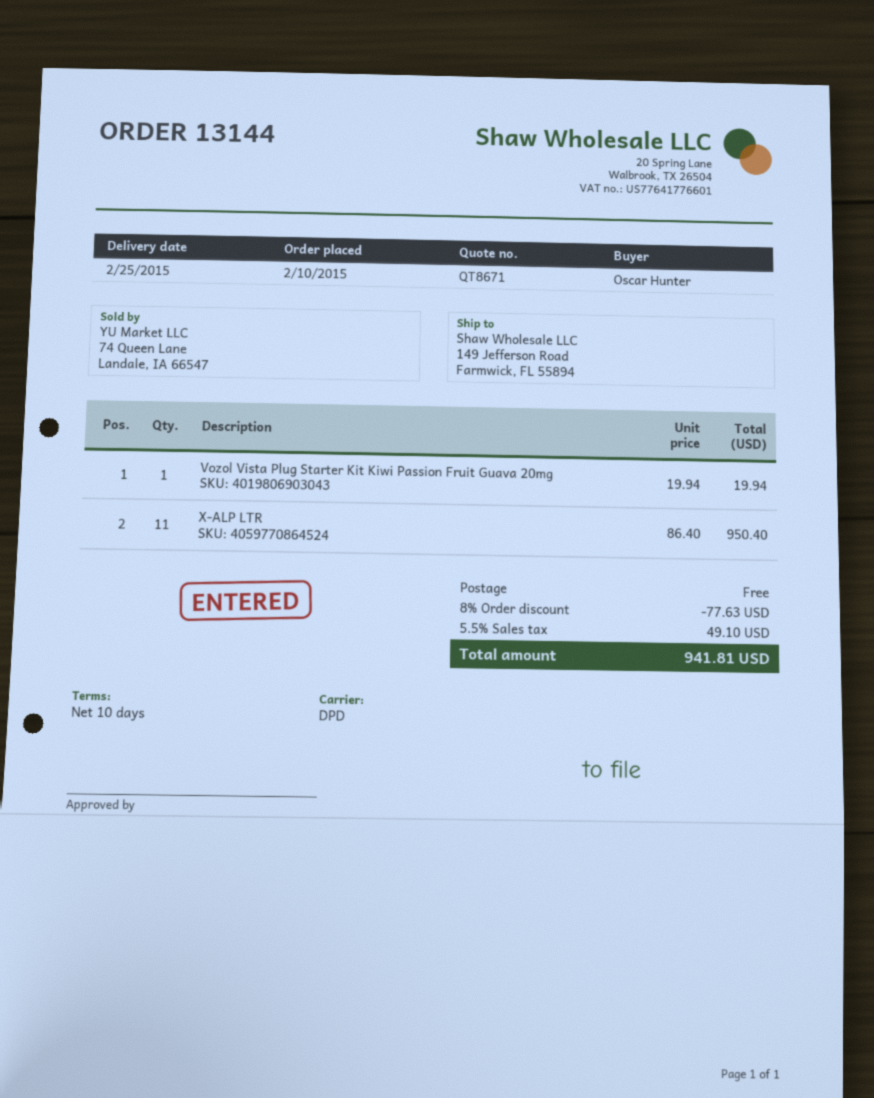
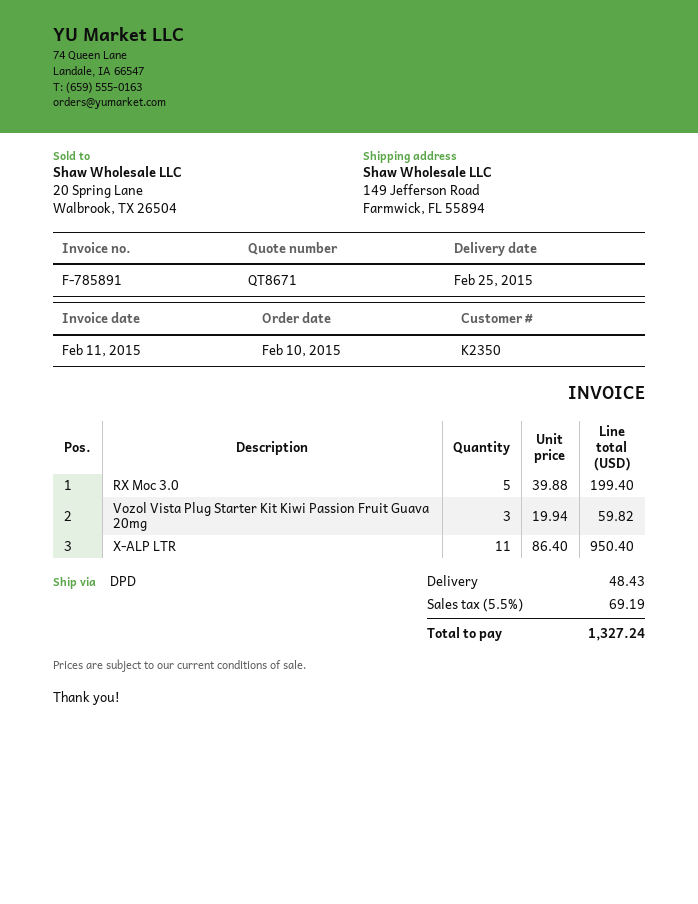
Vozol Vista Plug Starter Kit Kiwi Passion Fruit Guava 20mg: 1 x 19.94 = 19.94 -> 3 x 19.94 = 59.82
RX Moc 3.0: none -> 5 x 39.88 = 199.40
discount: 8% = 77.63 -> none
shipping: 0.00 -> 48.43
tax: 5.5% = 49.10 -> 5.5% = 69.19
total: 941.81 -> 1327.24

